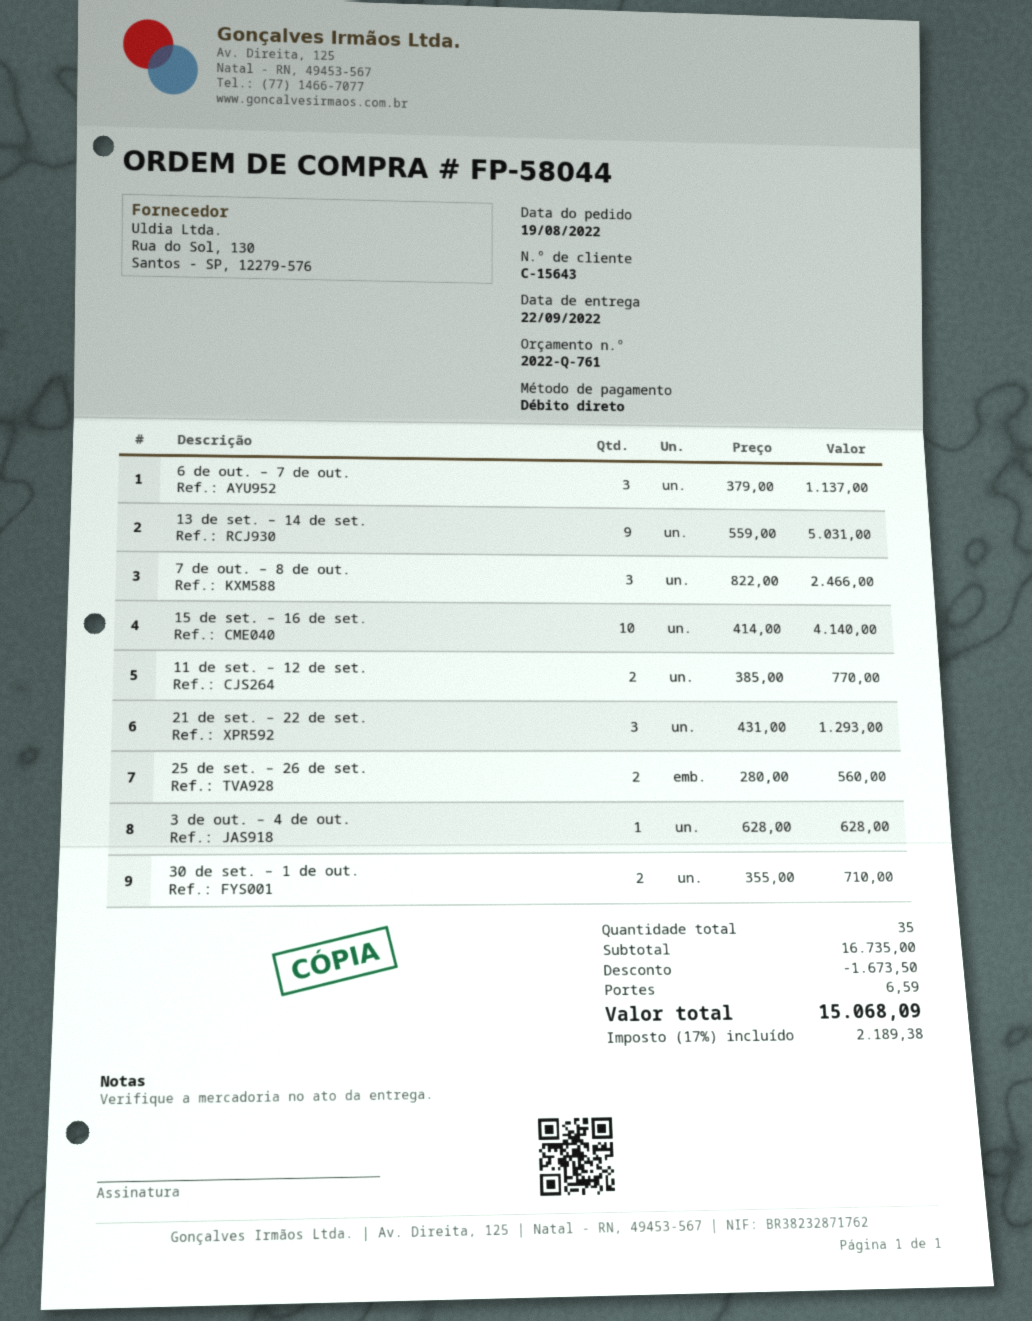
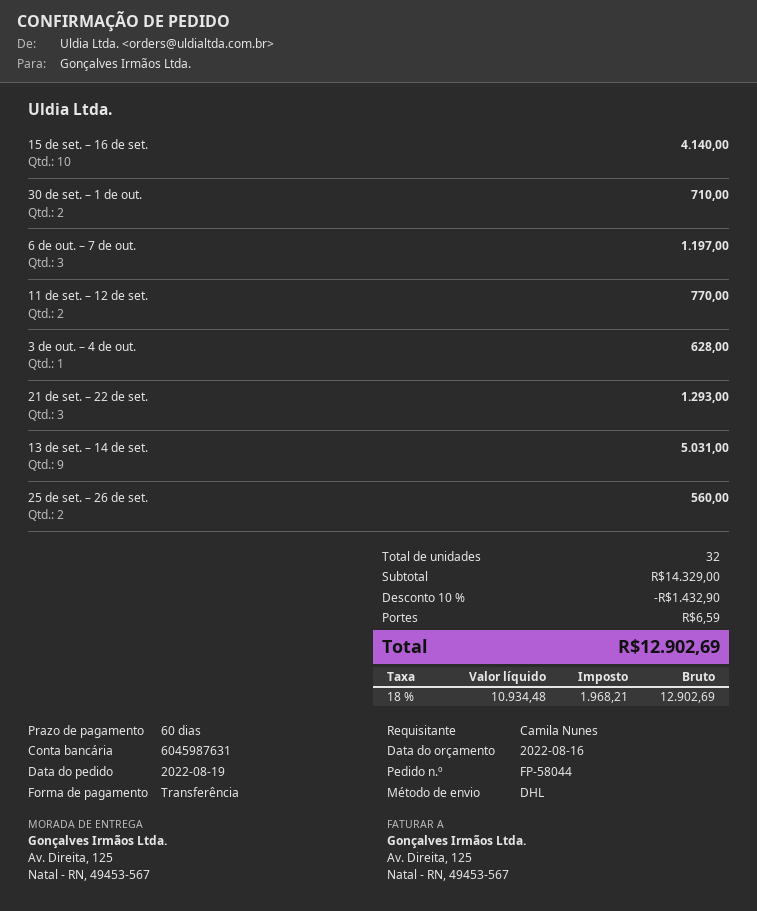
payment method: direct debit -> bank transfer
6 de out. – 7 de out.: 3 for 1137.00 -> 3 for 1197.00
7 de out. – 8 de out.: 3 for 2466.00 -> none
total quantity: 35 -> 32
subtotal: 16735.00 -> 14329.00
discount: 1673.50 -> 1432.90
tax: 17% = 2189.38 -> 18% = 1968.21
total: 15068.09 -> 12902.69

